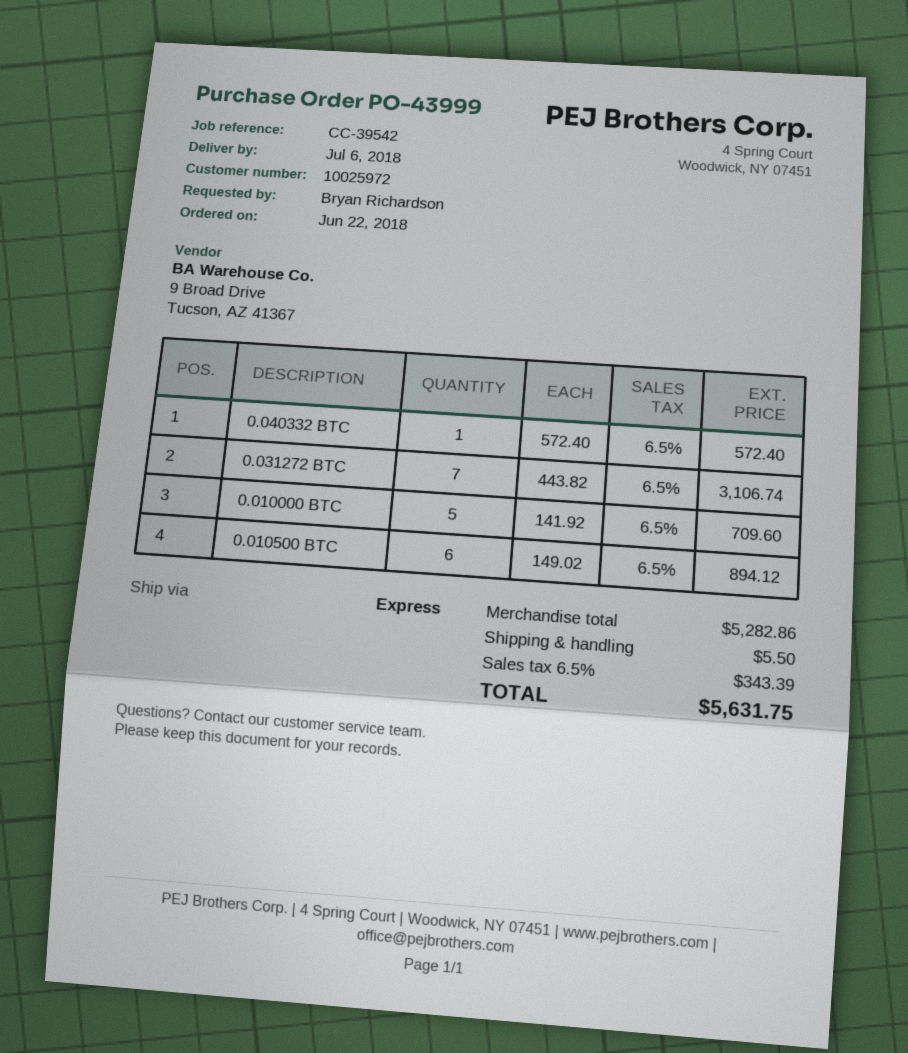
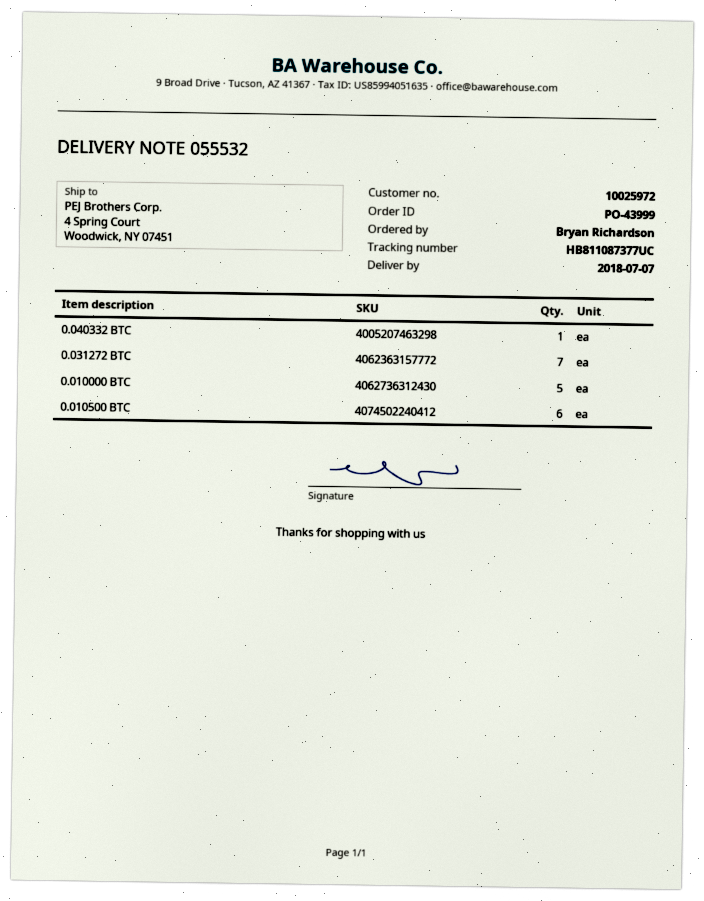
delivery date: 2018-07-06 -> 2018-07-07

